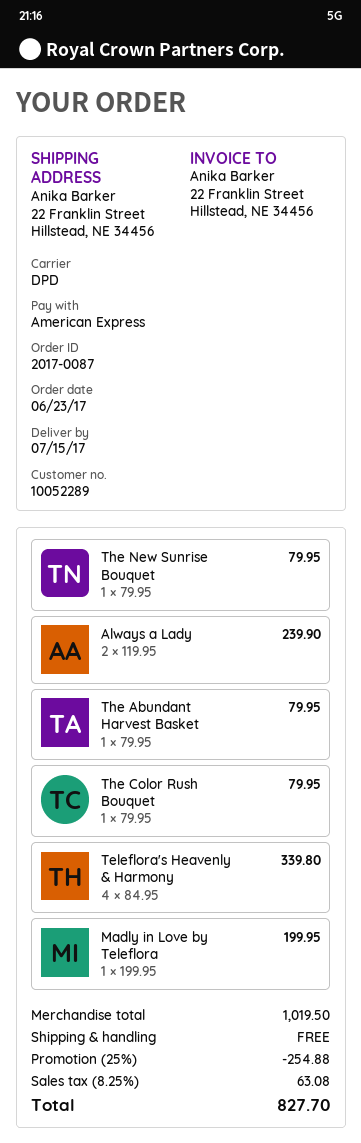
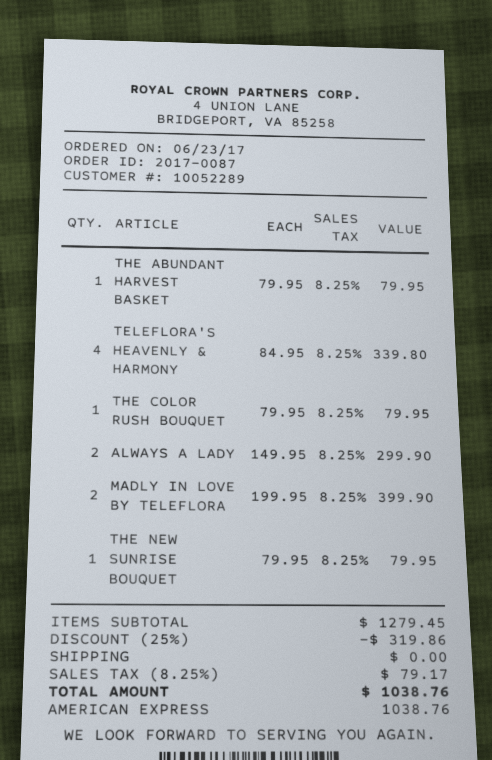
Always a Lady: 2 x 119.95 = 239.90 -> 2 x 149.95 = 299.90
Madly in Love by Teleflora: 1 x 199.95 = 199.95 -> 2 x 199.95 = 399.90
subtotal: 1019.50 -> 1279.45
discount: 25% = 254.88 -> 25% = 319.86
tax: 8.25% = 63.08 -> 8.25% = 79.17
total: 827.70 -> 1038.76

